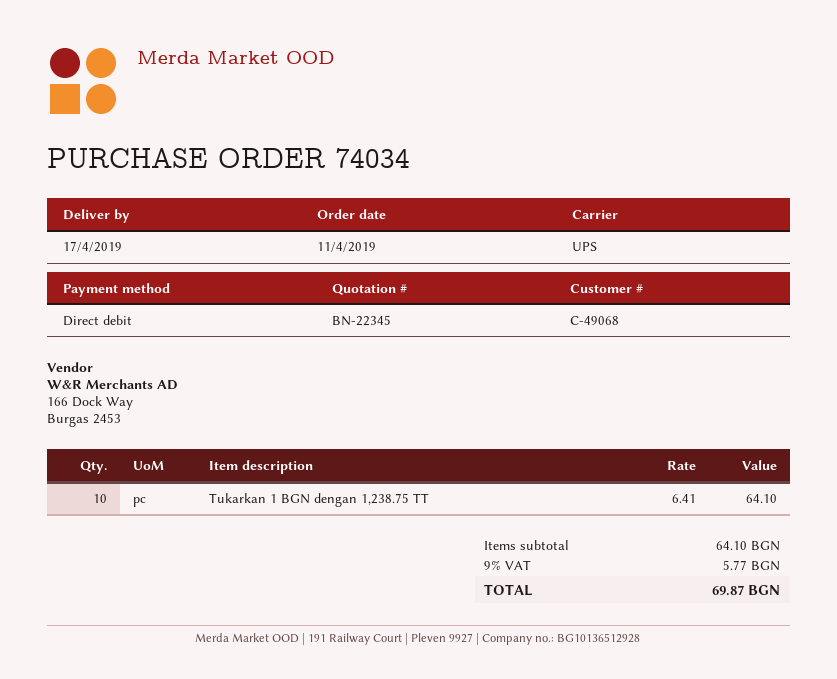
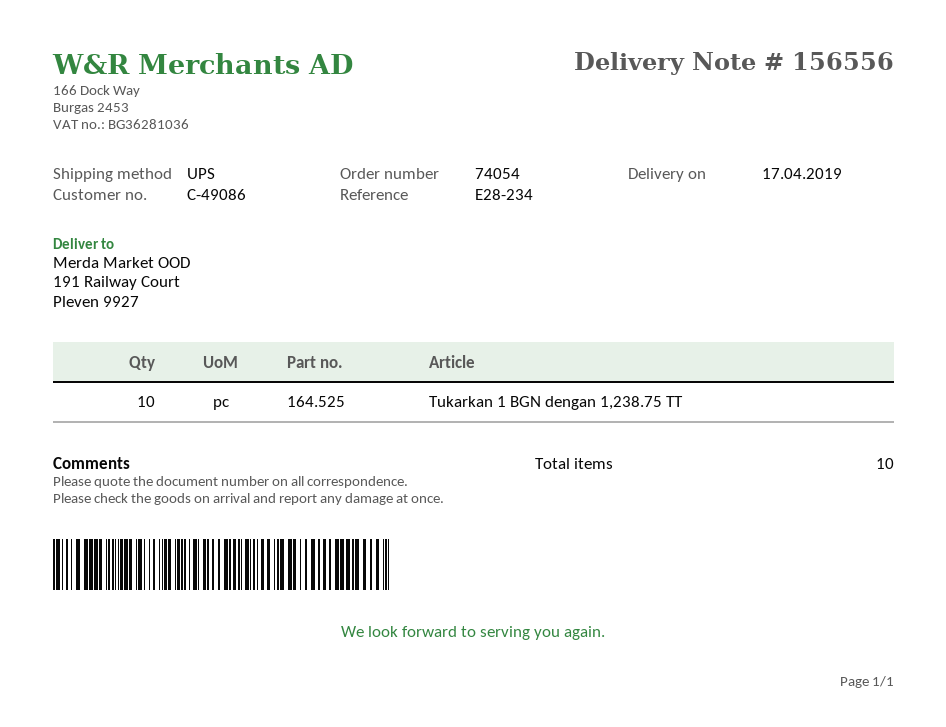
order number: 74034 -> 74054
customer number: C-49068 -> C-49086

